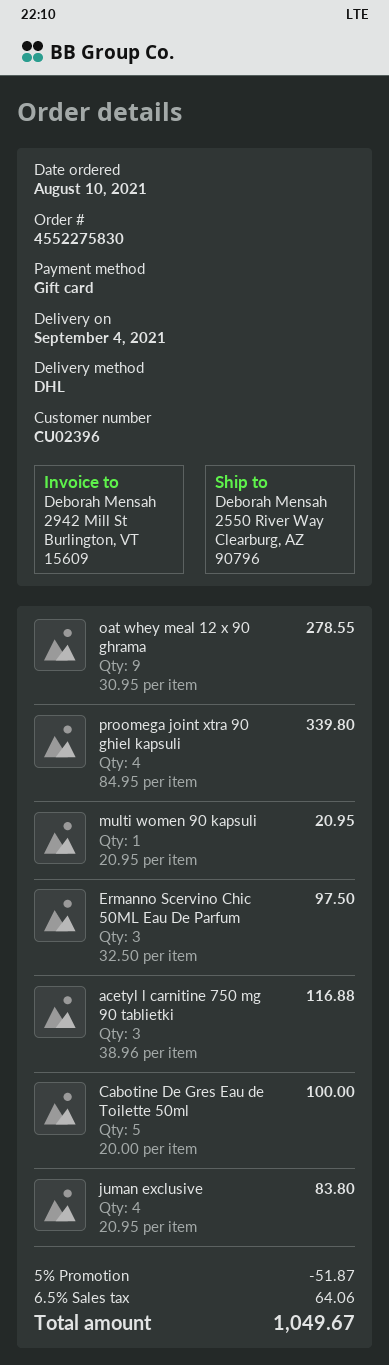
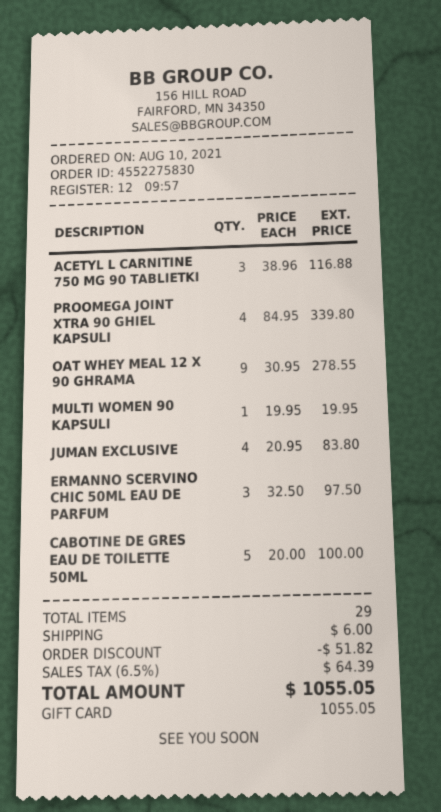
multi women 90 kapsuli: 1 x 20.95 = 20.95 -> 1 x 19.95 = 19.95
discount: 51.87 -> 51.82
shipping: none -> 6.00
tax: 6.5% = 64.06 -> 6.5% = 64.39
total: 1049.67 -> 1055.05

